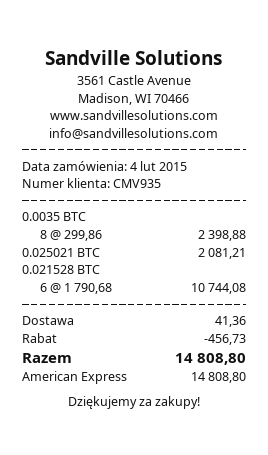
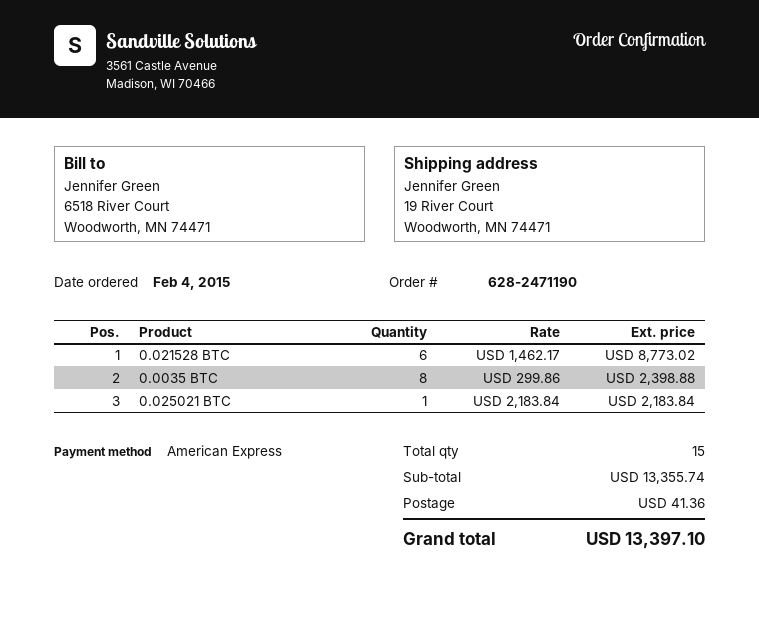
0.025021 BTC: 1 x 2081.21 = 2081.21 -> 1 x 2183.84 = 2183.84
0.021528 BTC: 6 x 1790.68 = 10744.08 -> 6 x 1462.17 = 8773.02
discount: 456.73 -> none
total: 14808.80 -> 13397.10

